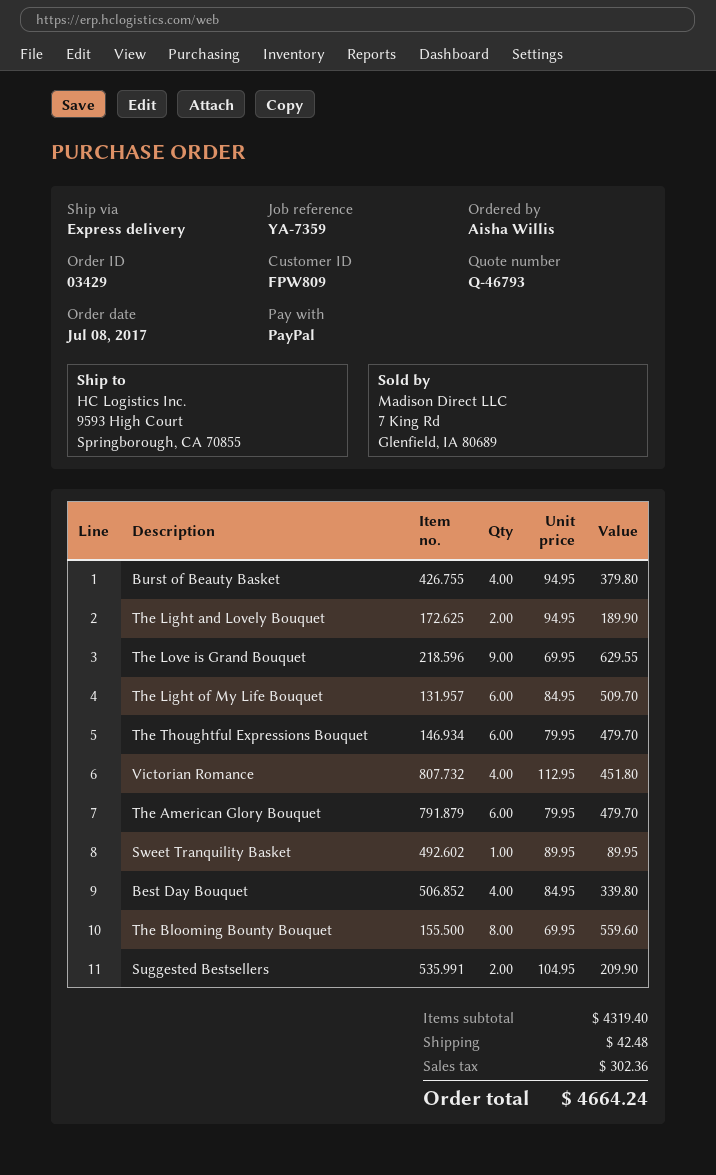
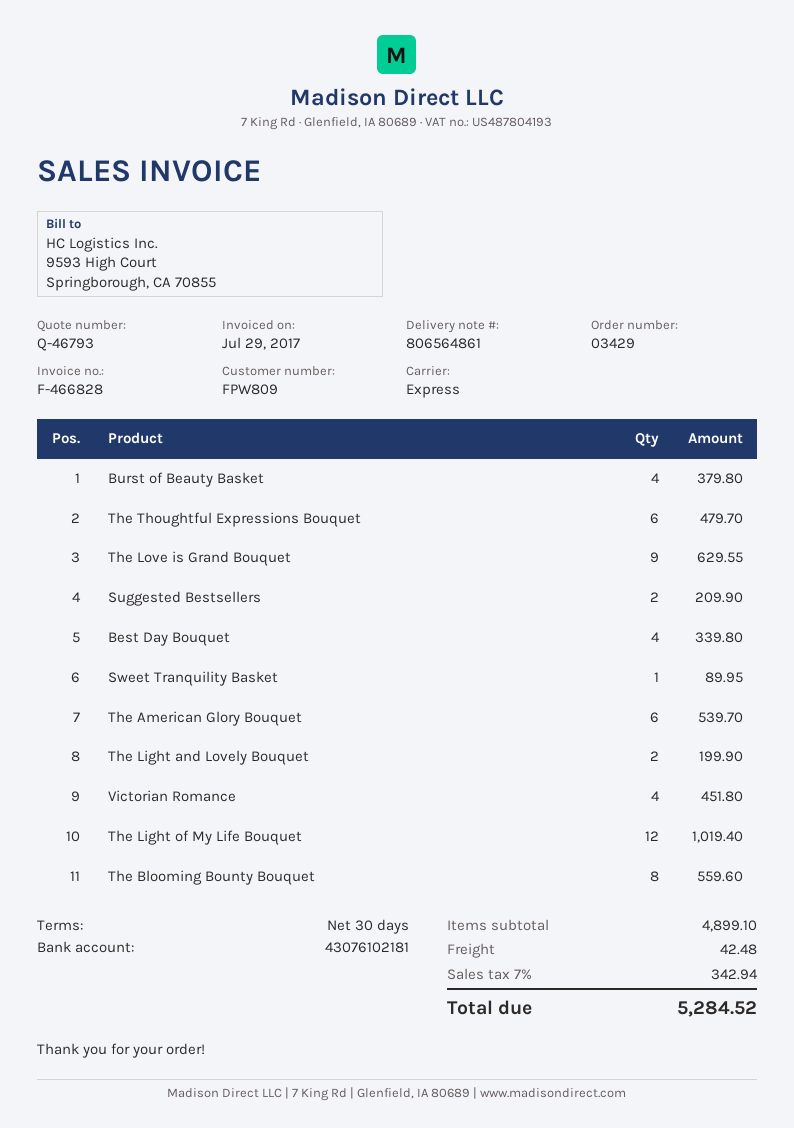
The Light and Lovely Bouquet: 2 for 189.90 -> 2 for 199.90
The Light of My Life Bouquet: 6 for 509.70 -> 12 for 1019.40
The American Glory Bouquet: 6 for 479.70 -> 6 for 539.70
subtotal: 4319.40 -> 4899.10
tax: 302.36 -> 342.94
total: 4664.24 -> 5284.52

